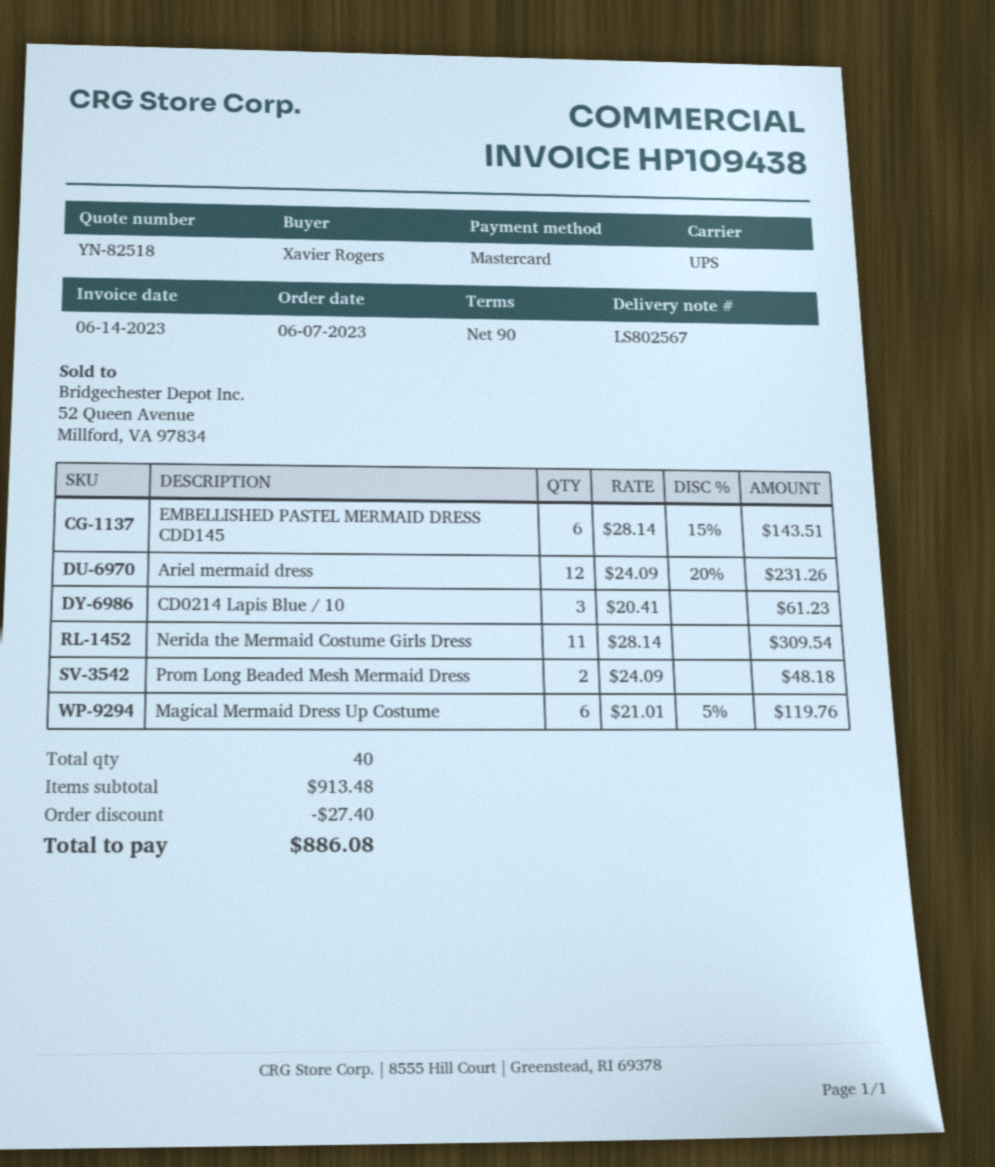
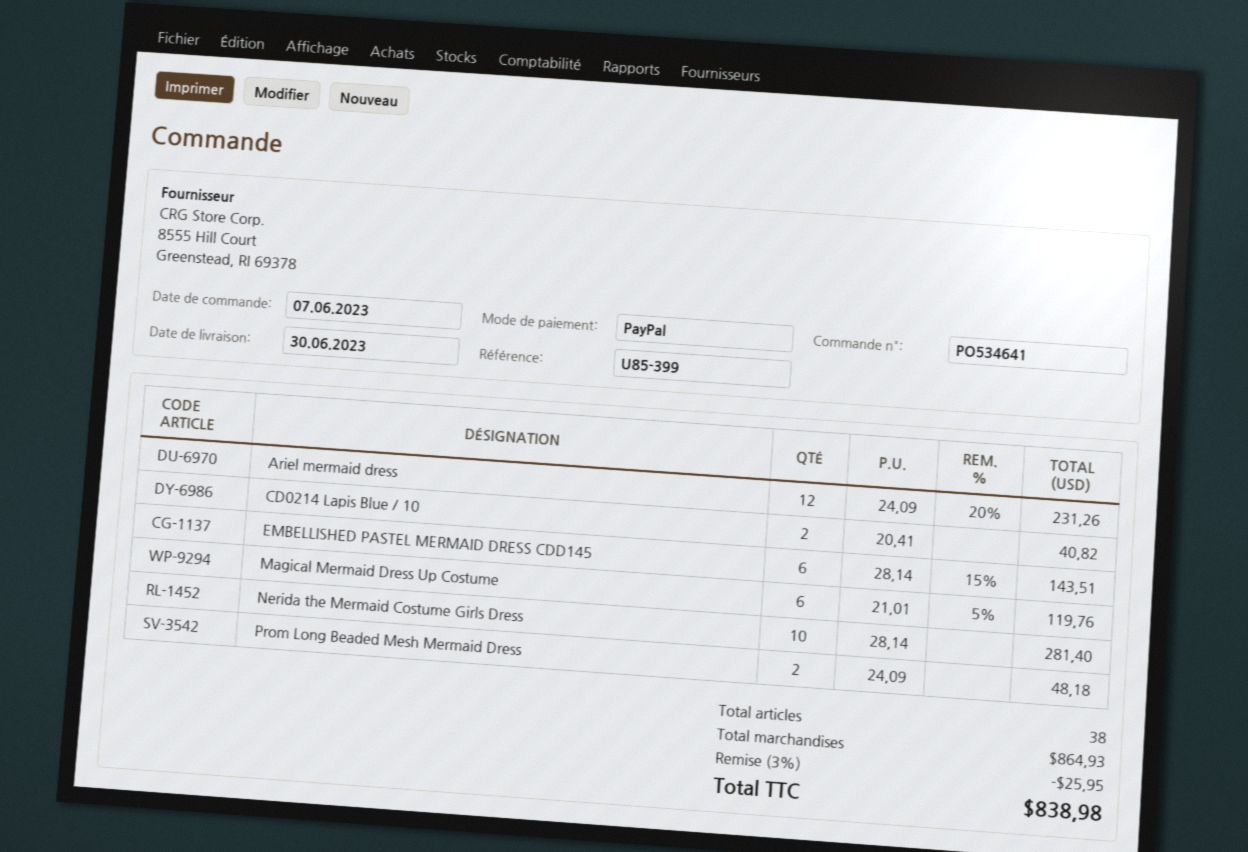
payment method: Mastercard -> PayPal
CD0214 Lapis Blue / 10: 3 x 20.41 = 61.23 -> 2 x 20.41 = 40.82
Nerida the Mermaid Costume Girls Dress: 11 x 28.14 = 309.54 -> 10 x 28.14 = 281.40
total quantity: 40 -> 38
subtotal: 913.48 -> 864.93
discount: 27.40 -> 25.95
total: 886.08 -> 838.98

